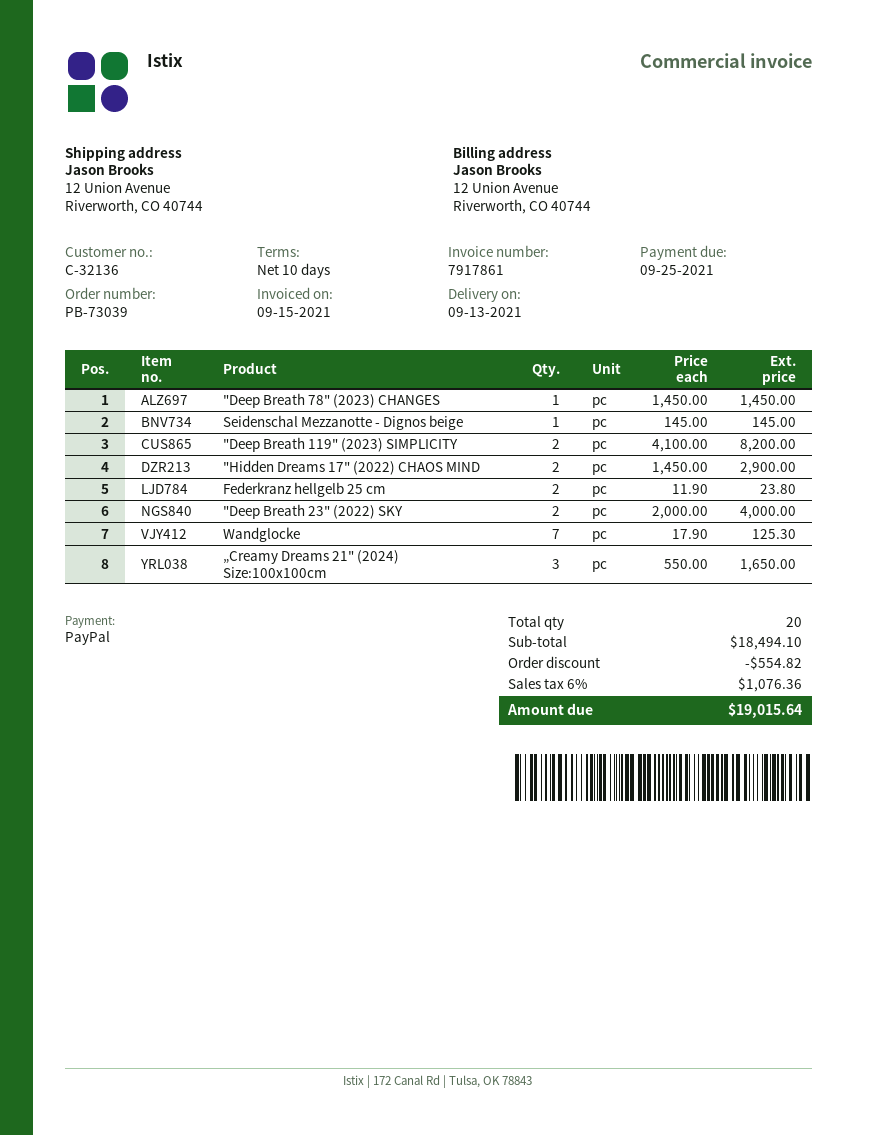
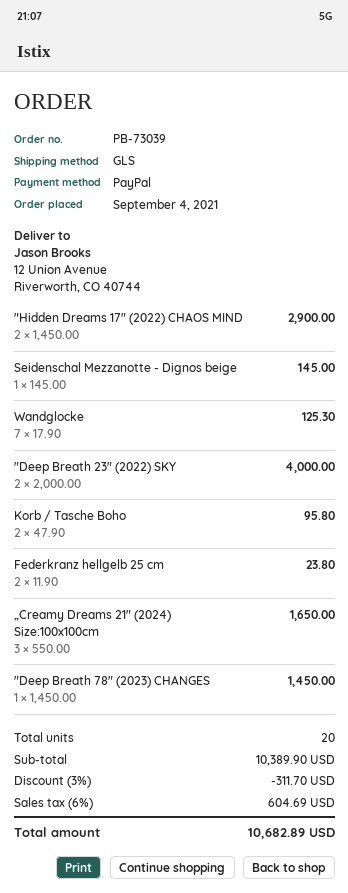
"Deep Breath 119" (2023) SIMPLICITY: 2 x 4100.00 = 8200.00 -> none
Korb / Tasche Boho: none -> 2 x 47.90 = 95.80
subtotal: 18494.10 -> 10389.90
discount: 554.82 -> 311.70
tax: 6% = 1076.36 -> 6% = 604.69
total: 19015.64 -> 10682.89

